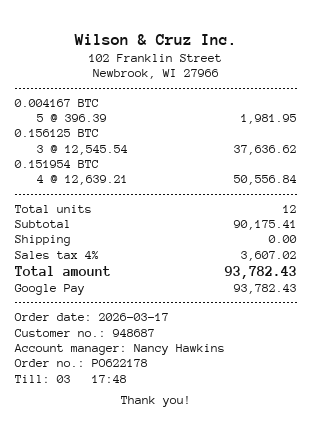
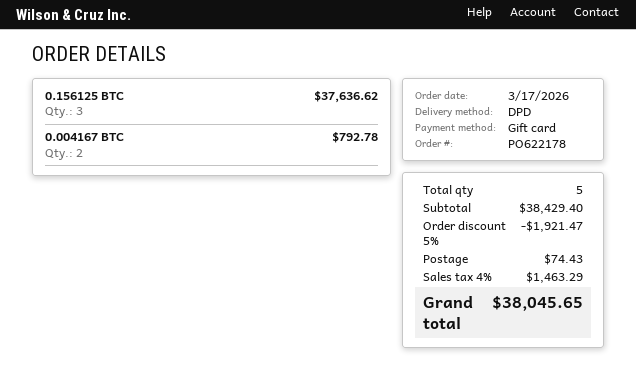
payment method: Google Pay -> gift card
0.004167 BTC: 5 for 1981.95 -> 2 for 792.78
0.151954 BTC: 4 for 50556.84 -> none
total quantity: 12 -> 5
subtotal: 90175.41 -> 38429.40
discount: none -> 5% = 1921.47
shipping: 0.00 -> 74.43
tax: 4% = 3607.02 -> 4% = 1463.29
total: 93782.43 -> 38045.65

